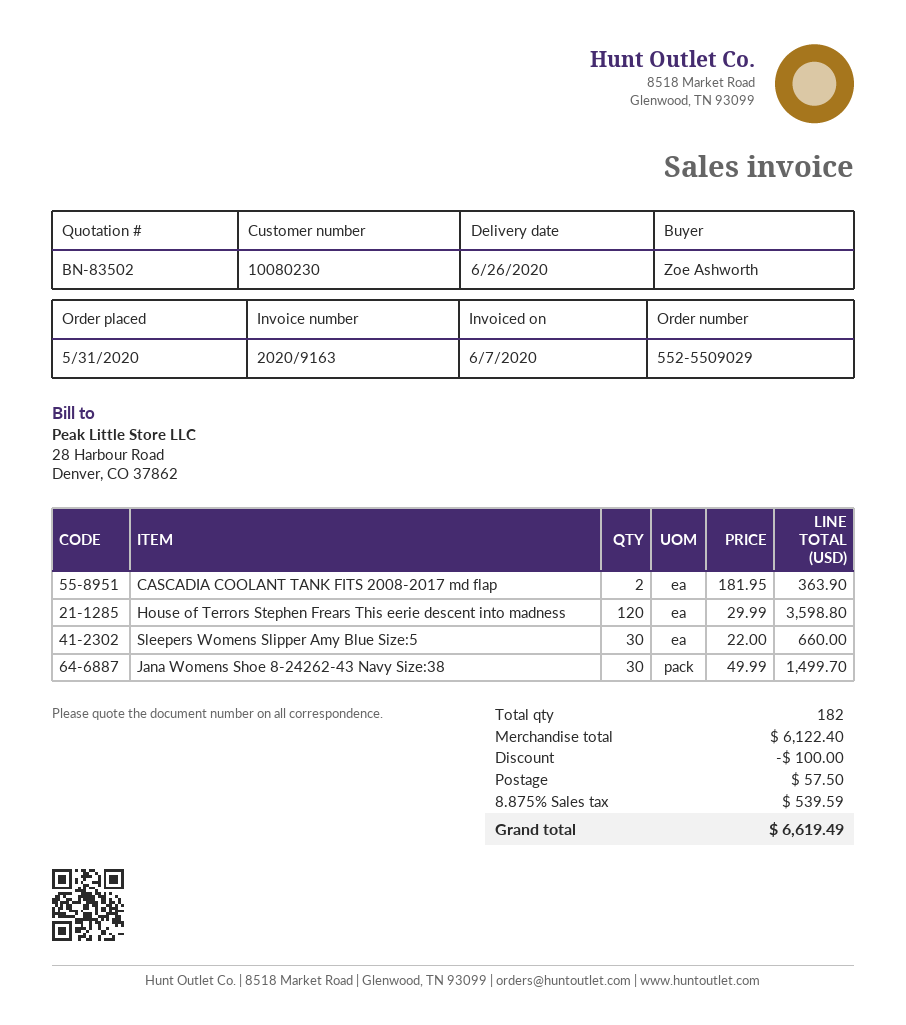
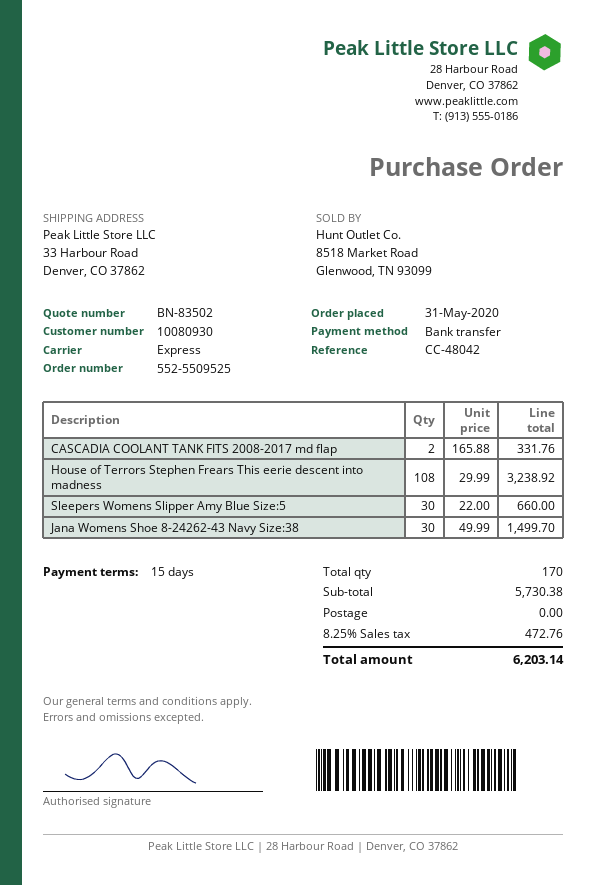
order number: 552-5509029 -> 552-5509525
customer number: 10080230 -> 10080930
CASCADIA COOLANT TANK FITS 2008-2017 md flap: 2 x 181.95 = 363.90 -> 2 x 165.88 = 331.76
House of Terrors Stephen Frears This eerie descent into madness: 120 x 29.99 = 3598.80 -> 108 x 29.99 = 3238.92
total quantity: 182 -> 170
subtotal: 6122.40 -> 5730.38
discount: 100.00 -> none
shipping: 57.50 -> 0.00
tax: 8.875% = 539.59 -> 8.25% = 472.76
total: 6619.49 -> 6203.14

